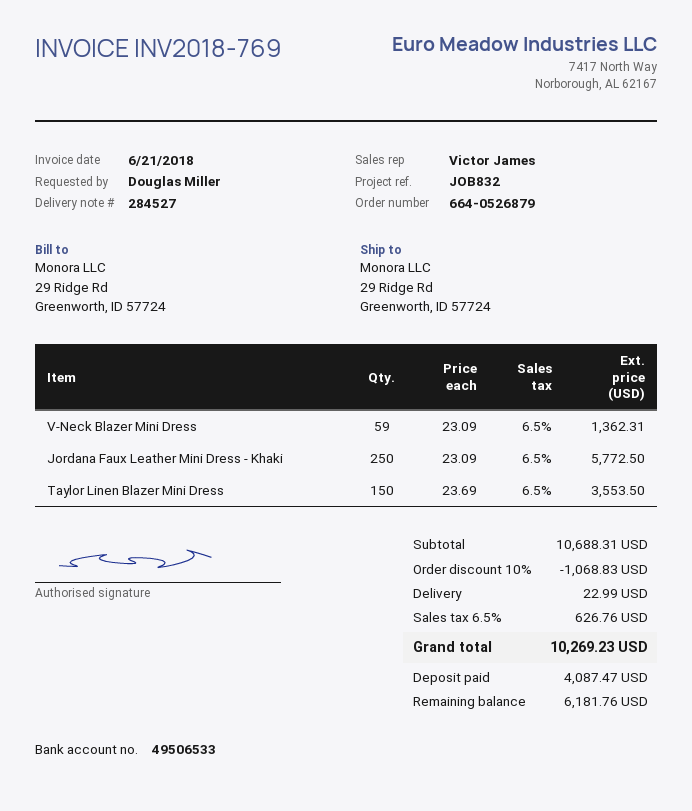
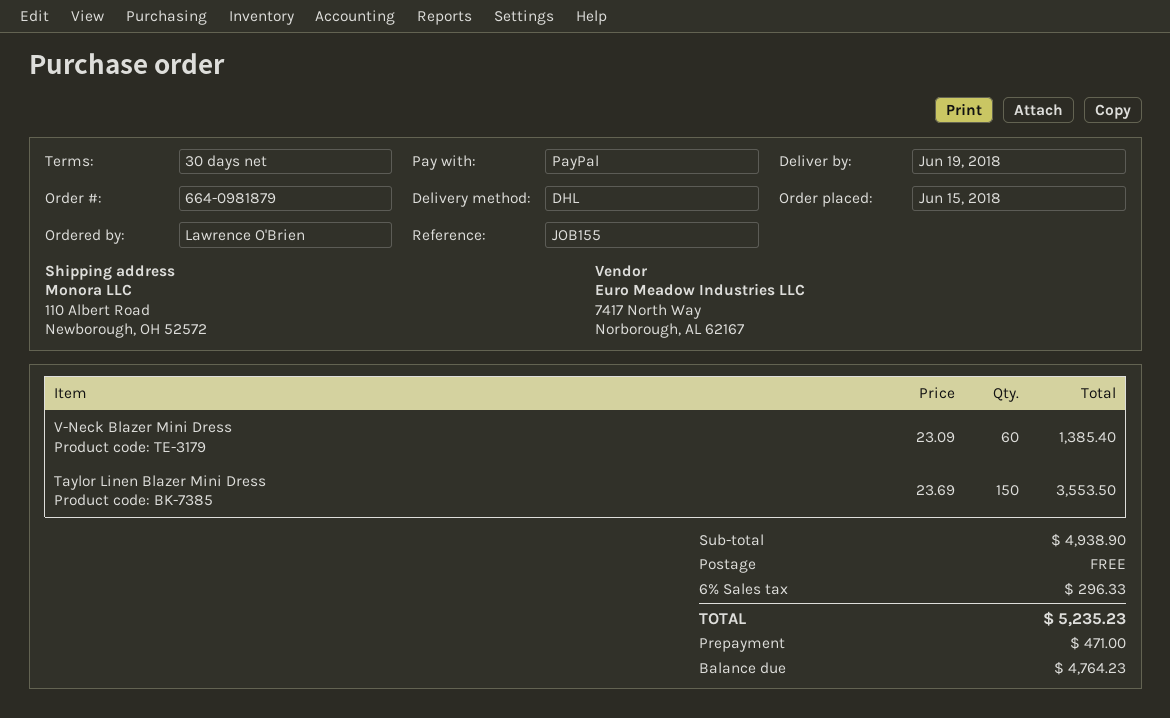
order number: 664-0526879 -> 664-0981879
reference: JOB832 -> JOB155
ordered by: Douglas Miller -> Lawrence O'Brien
ship to: 29 Ridge Rd, Greenworth, ID 57724 -> 110 Albert Road, Newborough, OH 52572
V-Neck Blazer Mini Dress: 59 x 23.09 = 1362.31 -> 60 x 23.09 = 1385.40
Jordana Faux Leather Mini Dress - Khaki: 250 x 23.09 = 5772.50 -> none
subtotal: 10688.31 -> 4938.90
discount: 10% = 1068.83 -> none
shipping: 22.99 -> 0.00
tax: 6.5% = 626.76 -> 6% = 296.33
total: 10269.23 -> 5235.23
deposit: 4087.47 -> 471.00
balance: 6181.76 -> 4764.23

